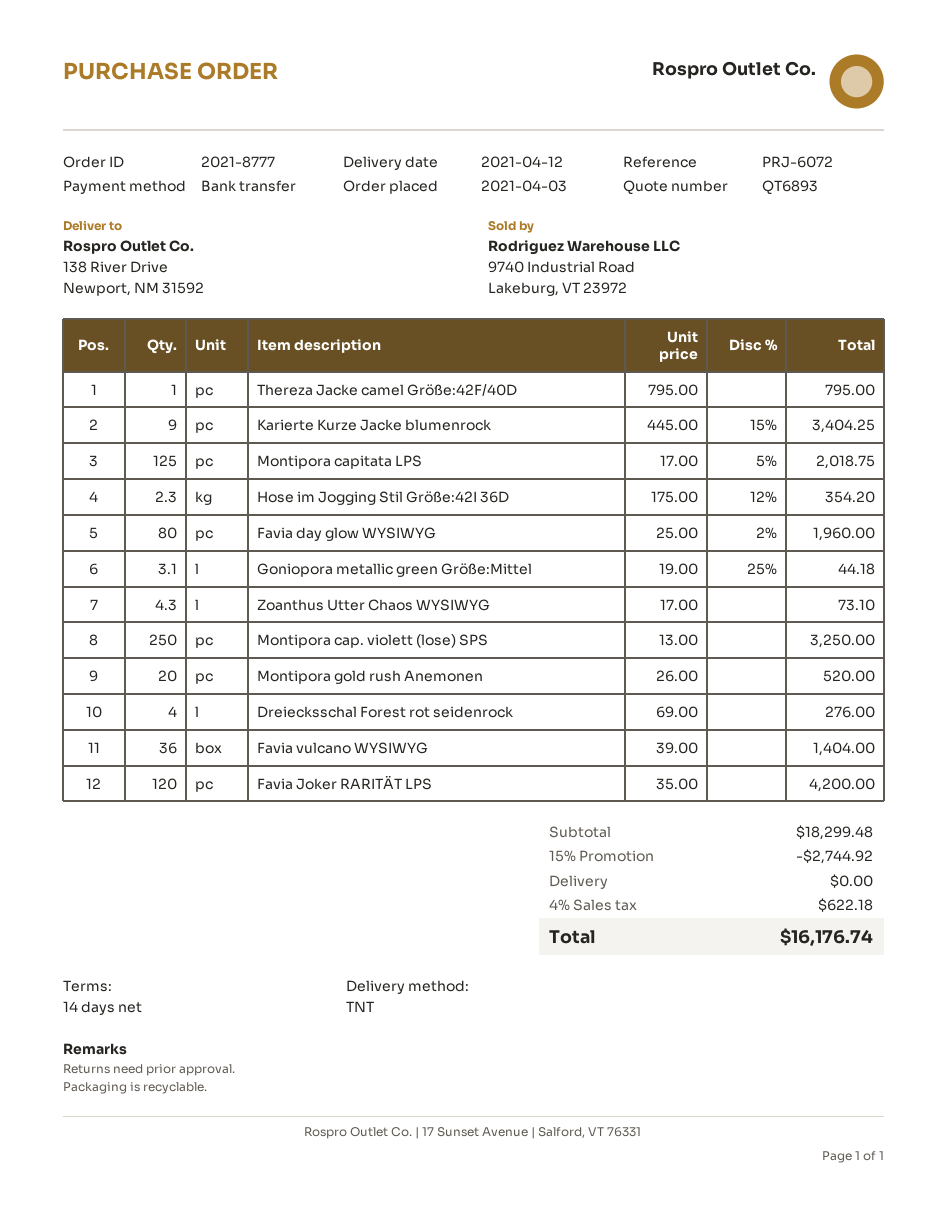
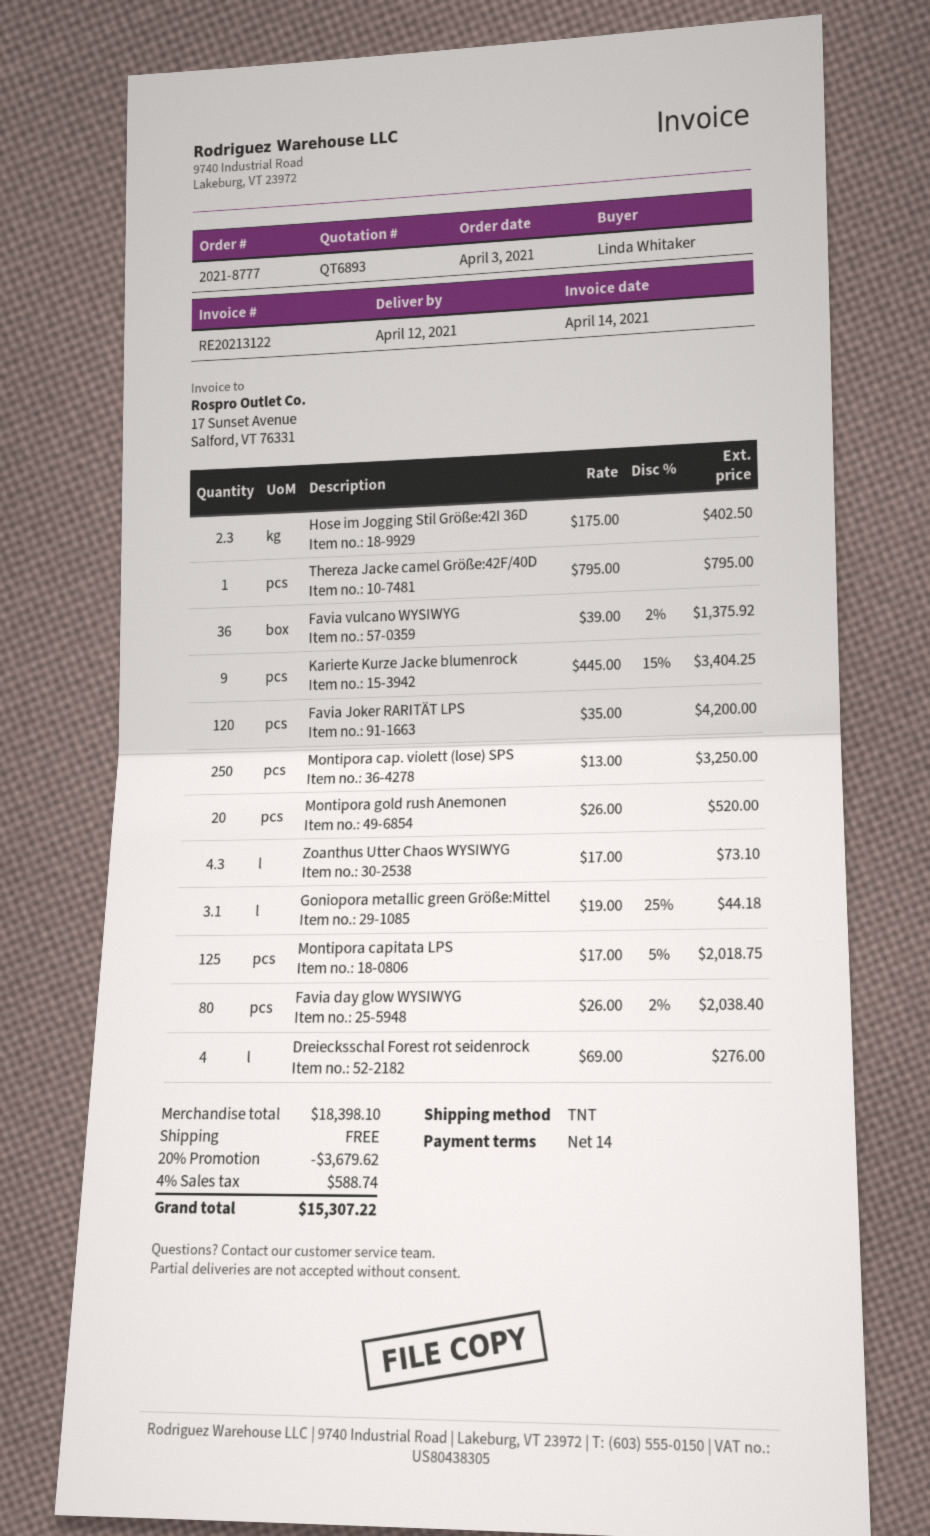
Hose im Jogging Stil Größe:42I 36D: 2.3 x 175.00 - 12% = 354.20 -> 2.3 x 175.00 = 402.50
Favia day glow WYSIWYG: 80 x 25.00 - 2% = 1960.00 -> 80 x 26.00 - 2% = 2038.40
Favia vulcano WYSIWYG: 36 x 39.00 = 1404.00 -> 36 x 39.00 - 2% = 1375.92
subtotal: 18299.48 -> 18398.10
discount: 15% = 2744.92 -> 20% = 3679.62
tax: 4% = 622.18 -> 4% = 588.74
total: 16176.74 -> 15307.22

